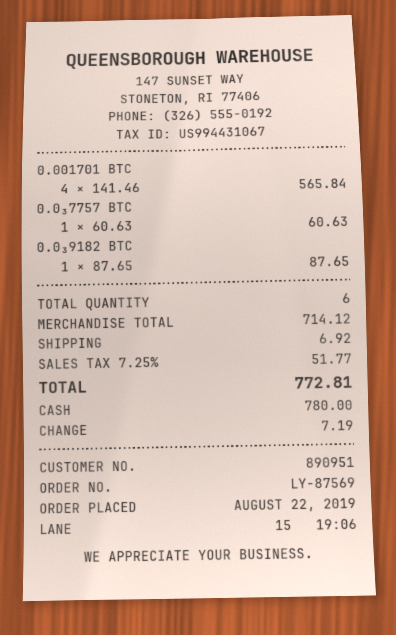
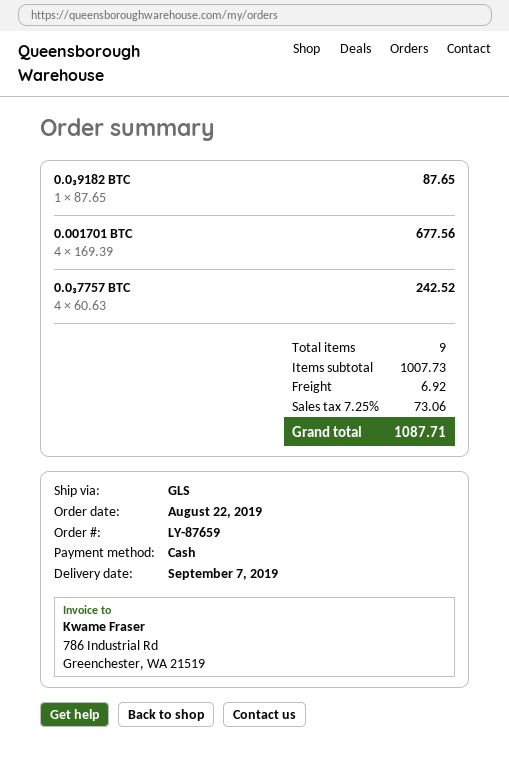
order number: LY-87569 -> LY-87659
0.001701 BTC: 4 x 141.46 = 565.84 -> 4 x 169.39 = 677.56
0.0₃7757 BTC: 1 x 60.63 = 60.63 -> 4 x 60.63 = 242.52
total quantity: 6 -> 9
subtotal: 714.12 -> 1007.73
tax: 7.25% = 51.77 -> 7.25% = 73.06
total: 772.81 -> 1087.71

